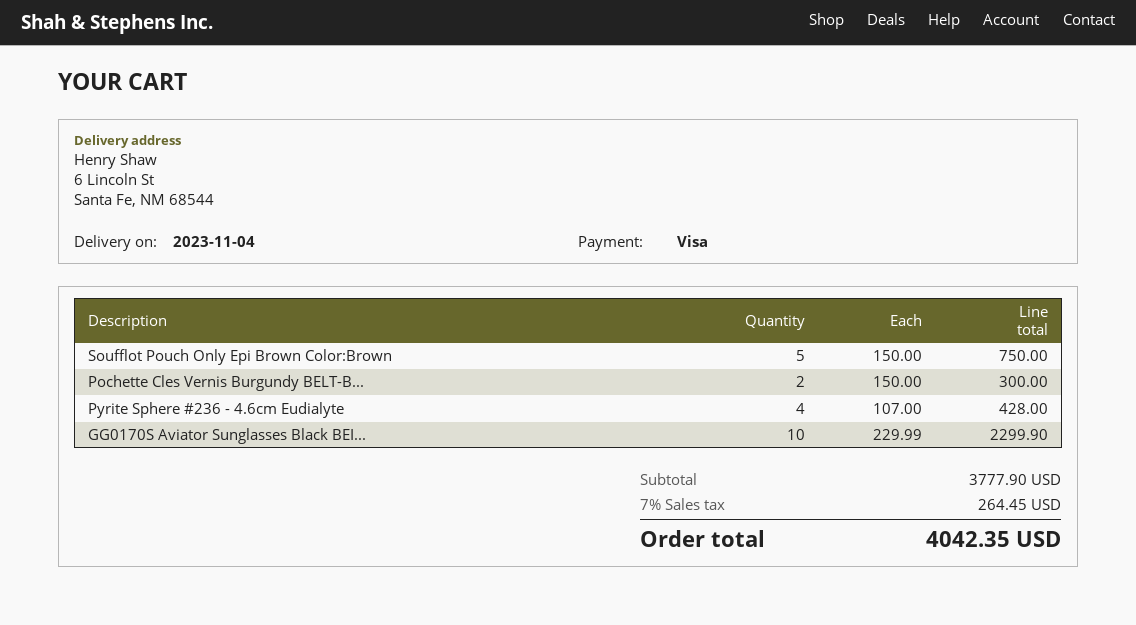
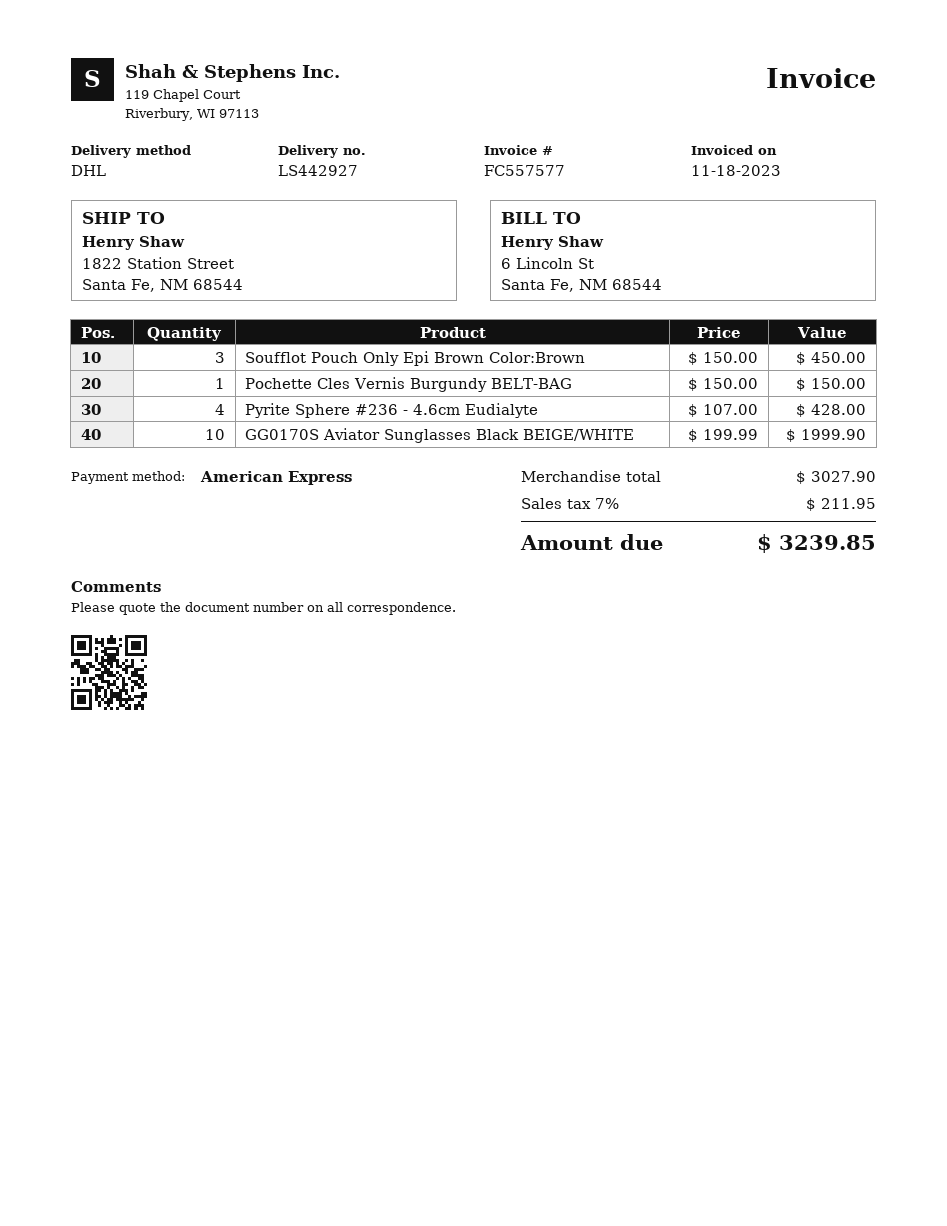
payment method: Visa -> American Express
ship to: 6 Lincoln St, Santa Fe, NM 68544 -> 1822 Station Street, Santa Fe, NM 68544
Soufflot Pouch Only Epi Brown Color:Brown: 5 x 150.00 = 750.00 -> 3 x 150.00 = 450.00
Pochette Cles Vernis Burgundy BELT-B...: 2 x 150.00 = 300.00 -> 1 x 150.00 = 150.00
GG0170S Aviator Sunglasses Black BEI...: 10 x 229.99 = 2299.90 -> 10 x 199.99 = 1999.90
subtotal: 3777.90 -> 3027.90
tax: 7% = 264.45 -> 7% = 211.95
total: 4042.35 -> 3239.85

